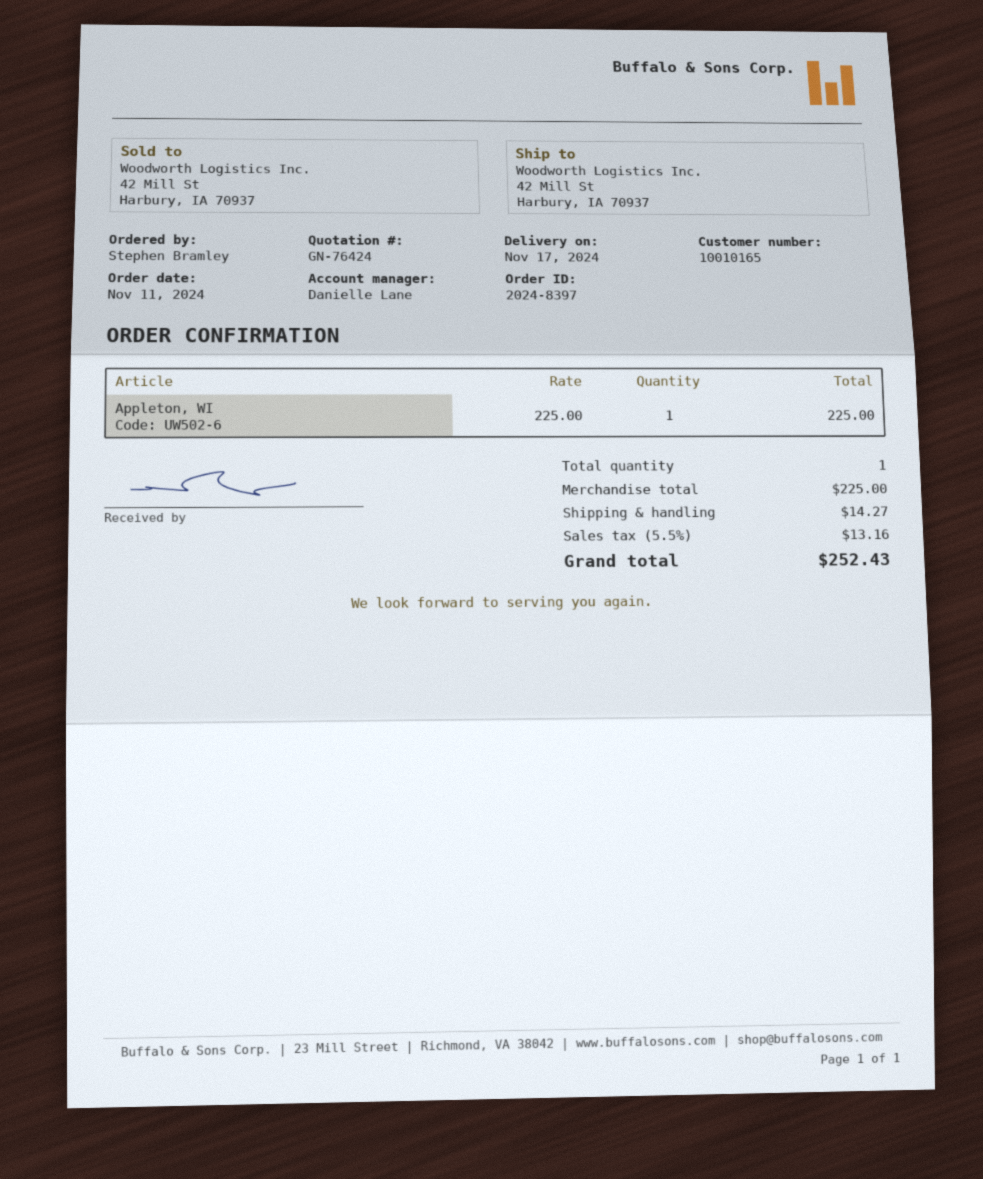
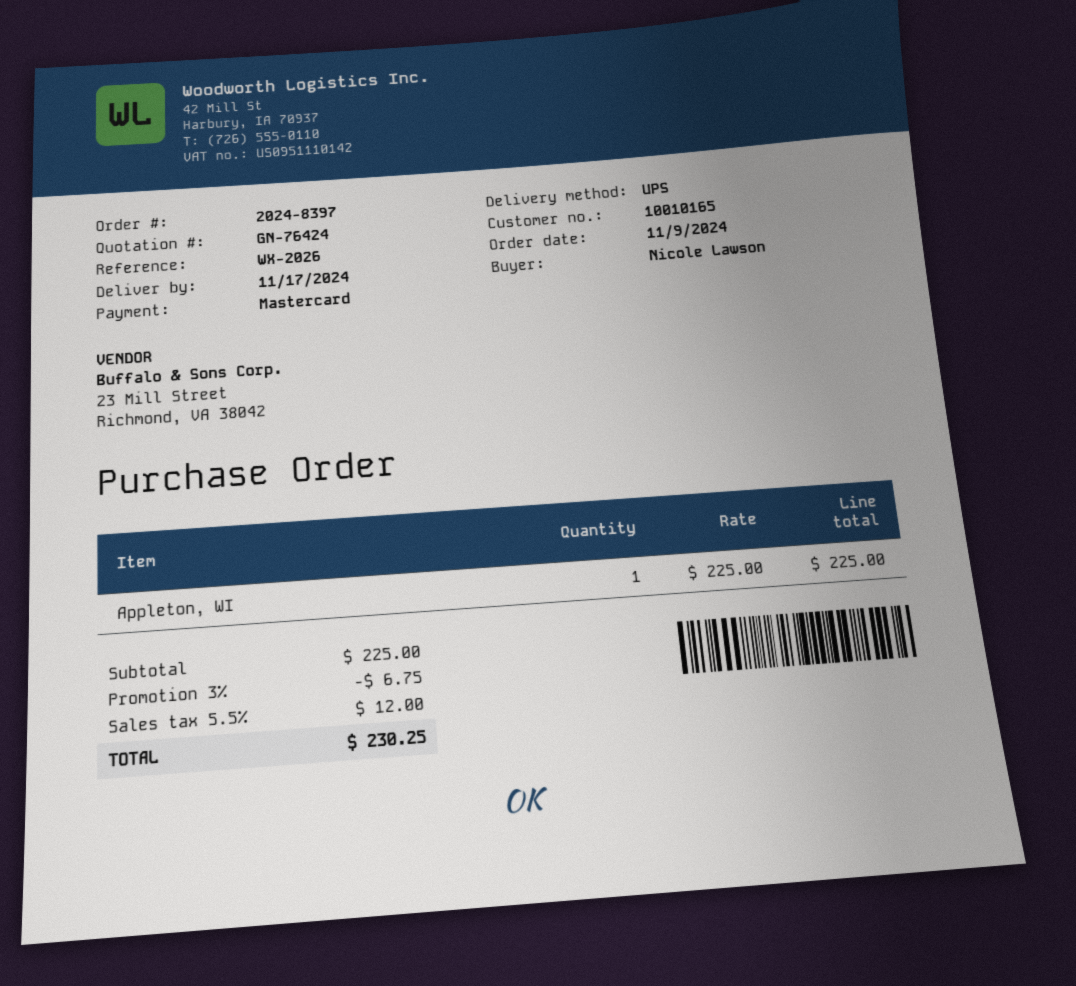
order date: 2024-11-11 -> 2024-11-09
ordered by: Stephen Bramley -> Nicole Lawson
discount: none -> 3% = 6.75
shipping: 14.27 -> none
tax: 5.5% = 13.16 -> 5.5% = 12.00
total: 252.43 -> 230.25

